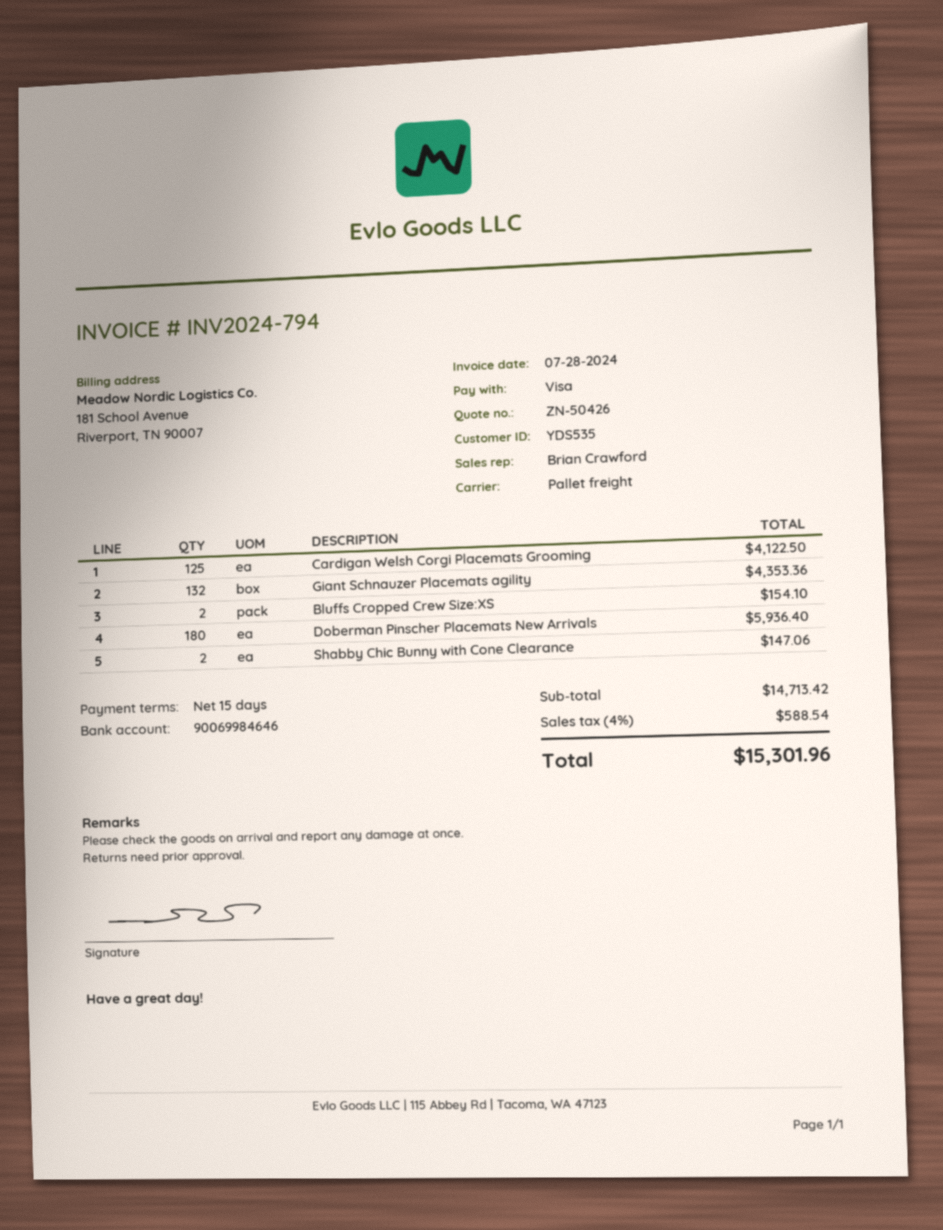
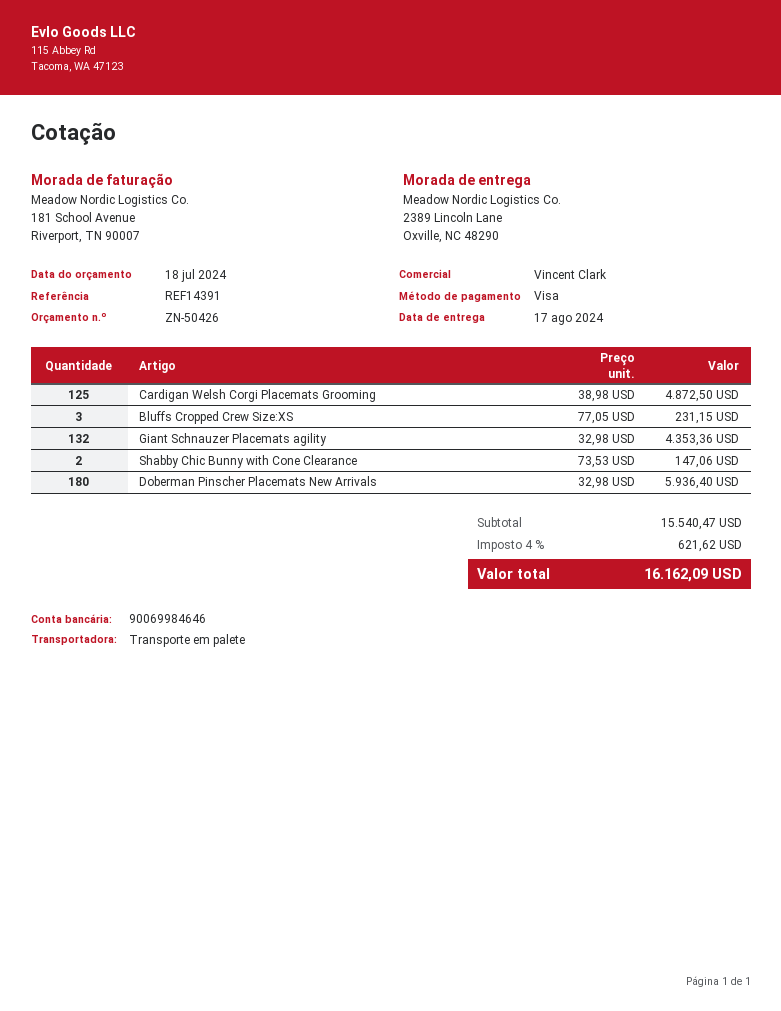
sales rep: Brian Crawford -> Vincent Clark
Cardigan Welsh Corgi Placemats Grooming: 125 for 4122.50 -> 125 for 4872.50
Bluffs Cropped Crew Size:XS: 2 for 154.10 -> 3 for 231.15
subtotal: 14713.42 -> 15540.47
tax: 4% = 588.54 -> 4% = 621.62
total: 15301.96 -> 16162.09

